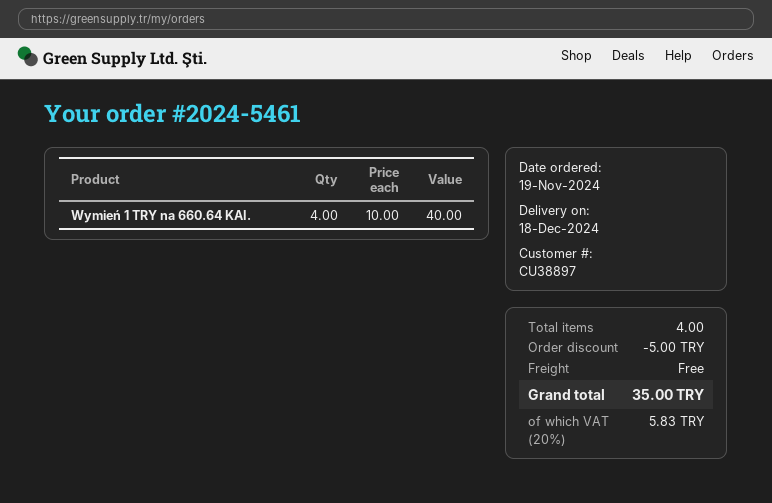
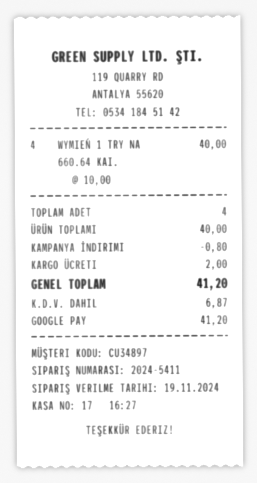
order number: 2024-5461 -> 2024-5411
customer number: CU38897 -> CU34897
discount: 5.00 -> 0.80
shipping: 0.00 -> 2.00
tax: 5.83 -> 6.87
total: 35.00 -> 41.20

